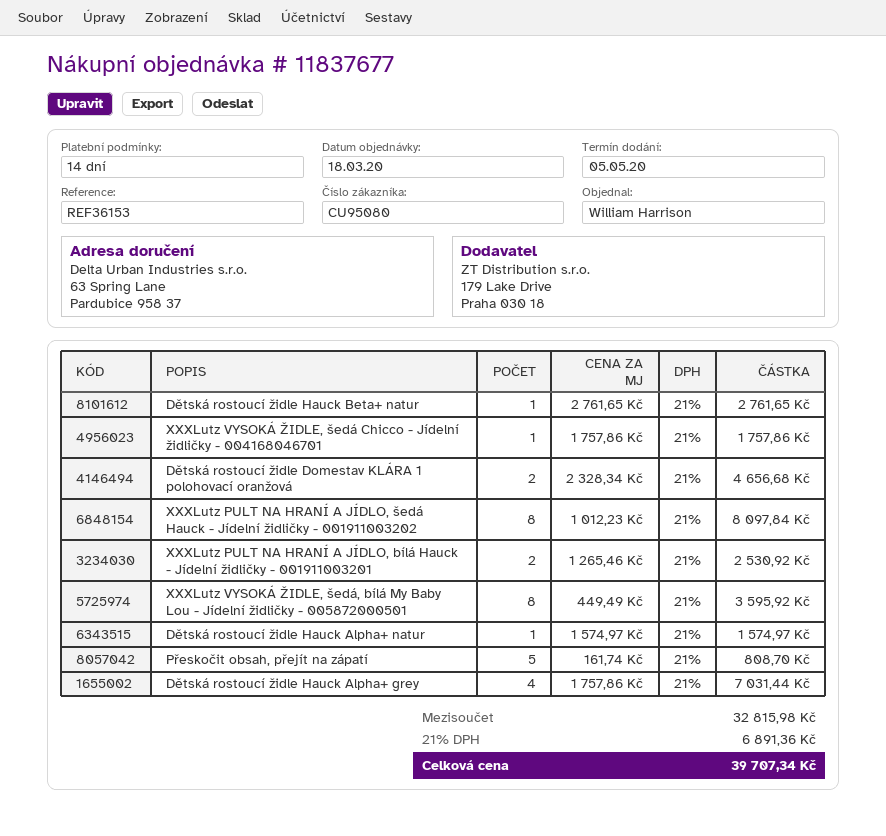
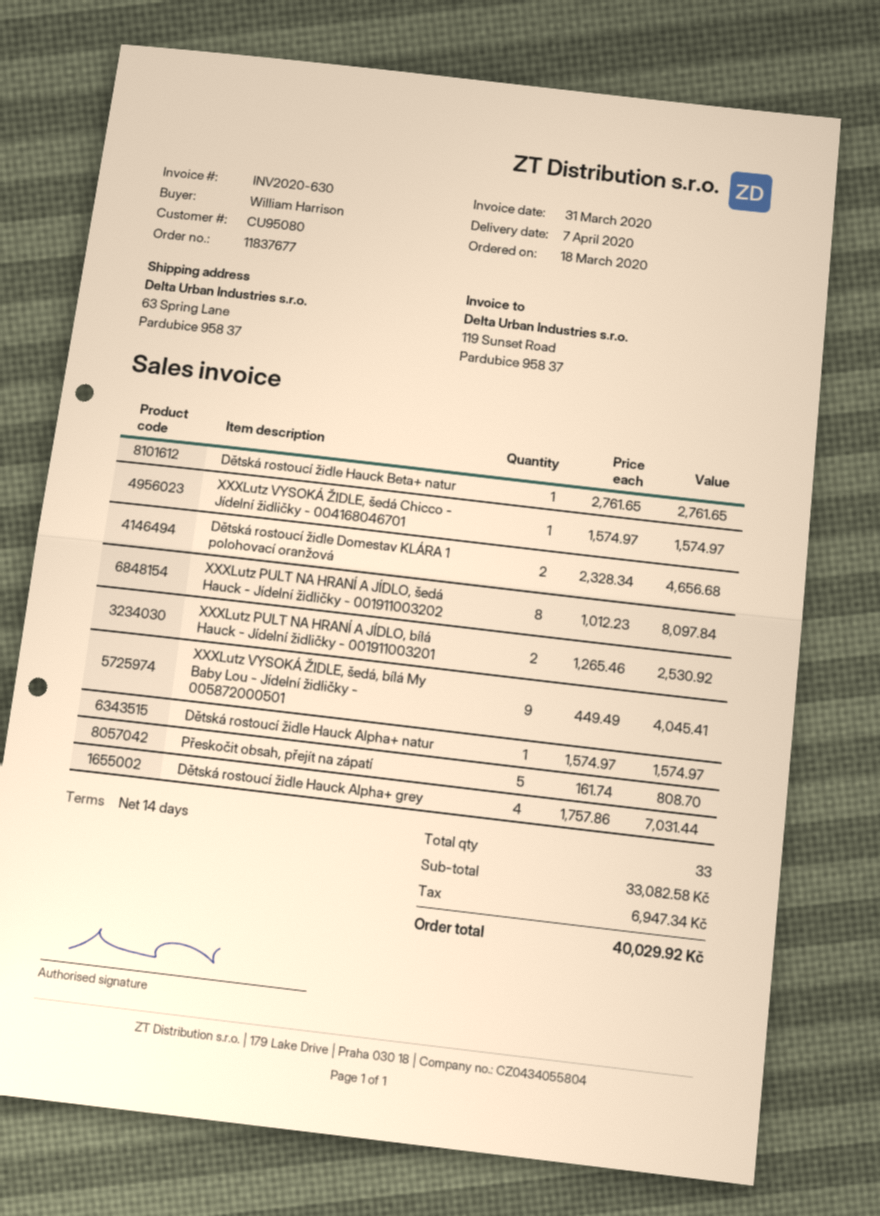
delivery date: 2020-05-05 -> 2020-04-07
XXXLutz VYSOKÁ ŽIDLE, šedá Chicco - Jídelní židličky - 004168046701: 1 x 1757.86 = 1757.86 -> 1 x 1574.97 = 1574.97
XXXLutz VYSOKÁ ŽIDLE, šedá, bílá My Baby Lou - Jídelní židličky - 005872000501: 8 x 449.49 = 3595.92 -> 9 x 449.49 = 4045.41
subtotal: 32815.98 -> 33082.58
tax: 6891.36 -> 6947.34
total: 39707.34 -> 40029.92

